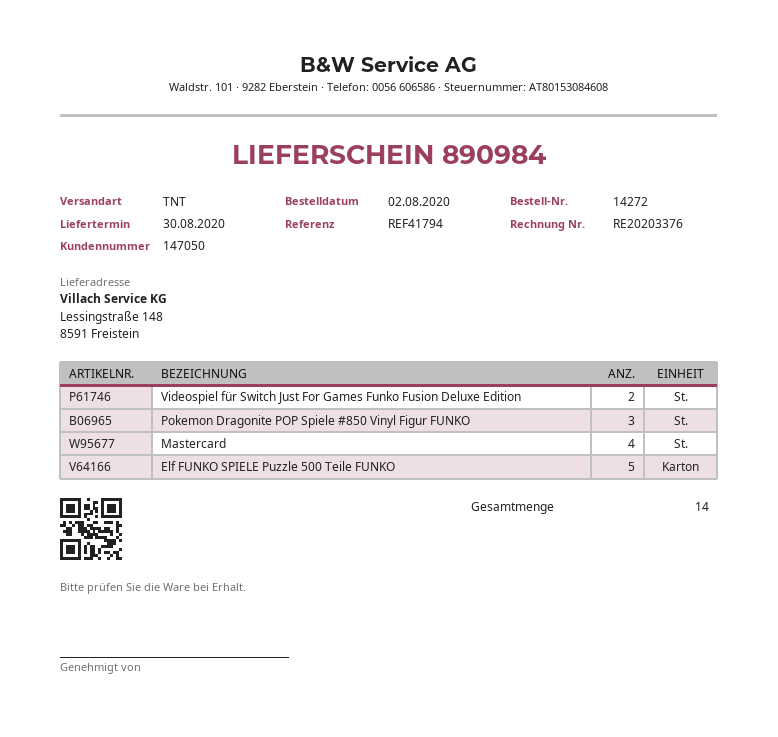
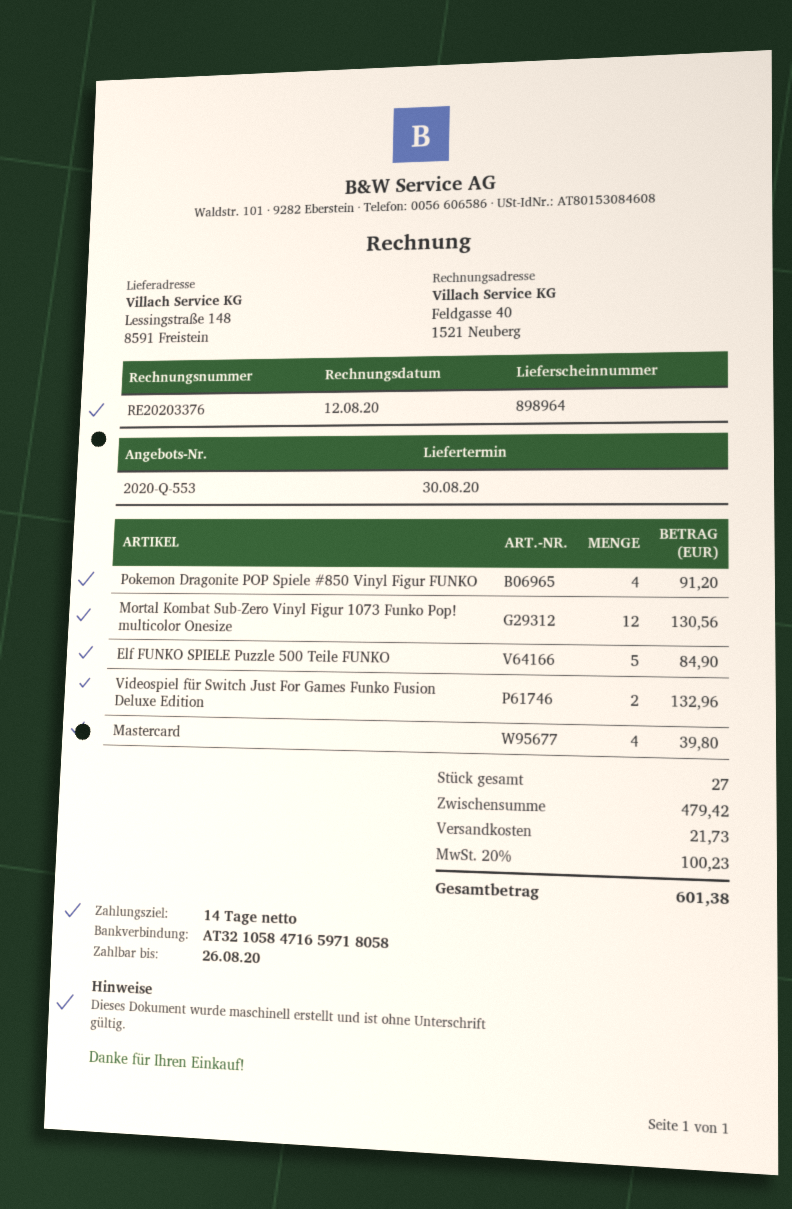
delivery note number: 890984 -> 898964
Pokemon Dragonite POP Spiele #850 Vinyl Figur FUNKO: 3 -> 4
Mortal Kombat Sub-Zero Vinyl Figur 1073 Funko Pop! multicolor Onesize: none -> 12
total quantity: 14 -> 27

